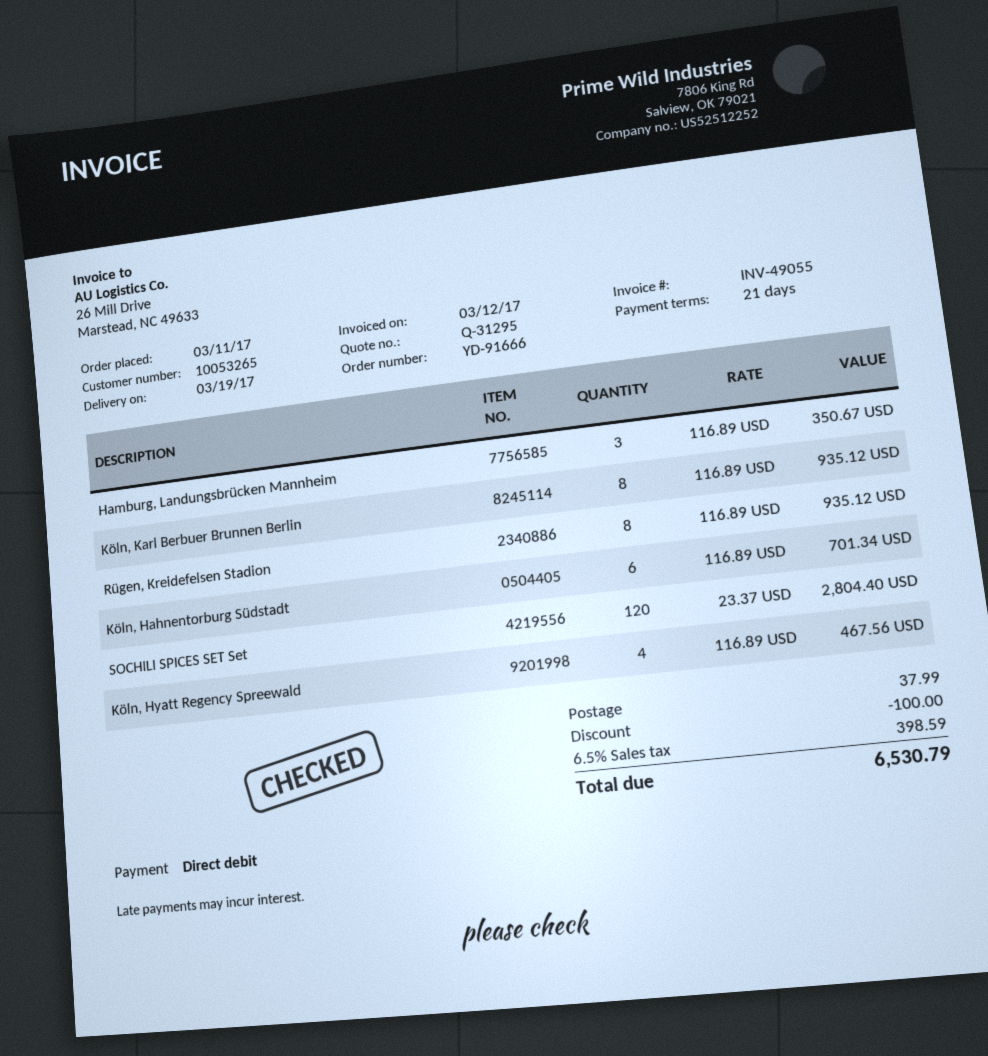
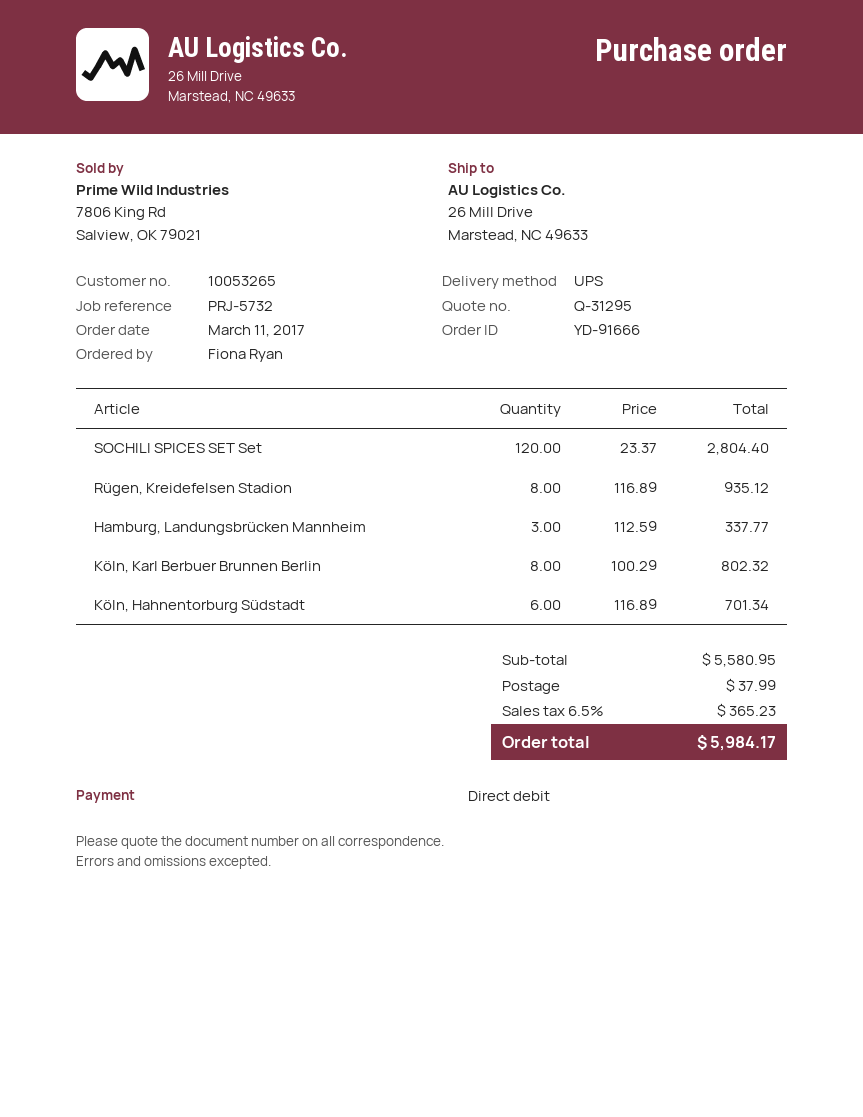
Hamburg, Landungsbrücken Mannheim: 3 x 116.89 = 350.67 -> 3 x 112.59 = 337.77
Köln, Karl Berbuer Brunnen Berlin: 8 x 116.89 = 935.12 -> 8 x 100.29 = 802.32
Köln, Hyatt Regency Spreewald: 4 x 116.89 = 467.56 -> none
discount: 100.00 -> none
tax: 6.5% = 398.59 -> 6.5% = 365.23
total: 6530.79 -> 5984.17

